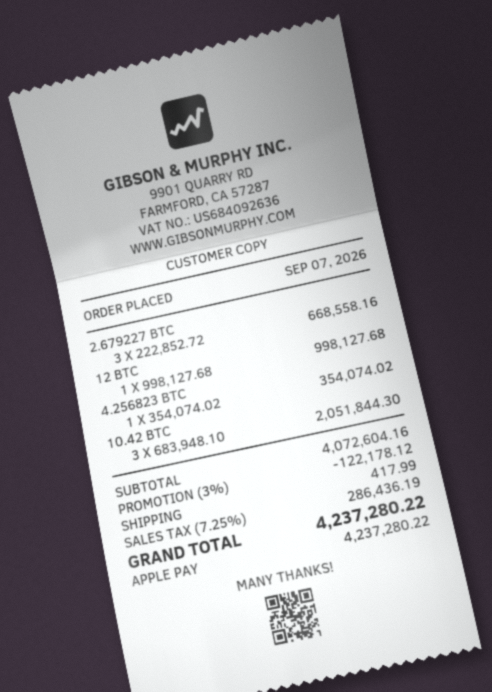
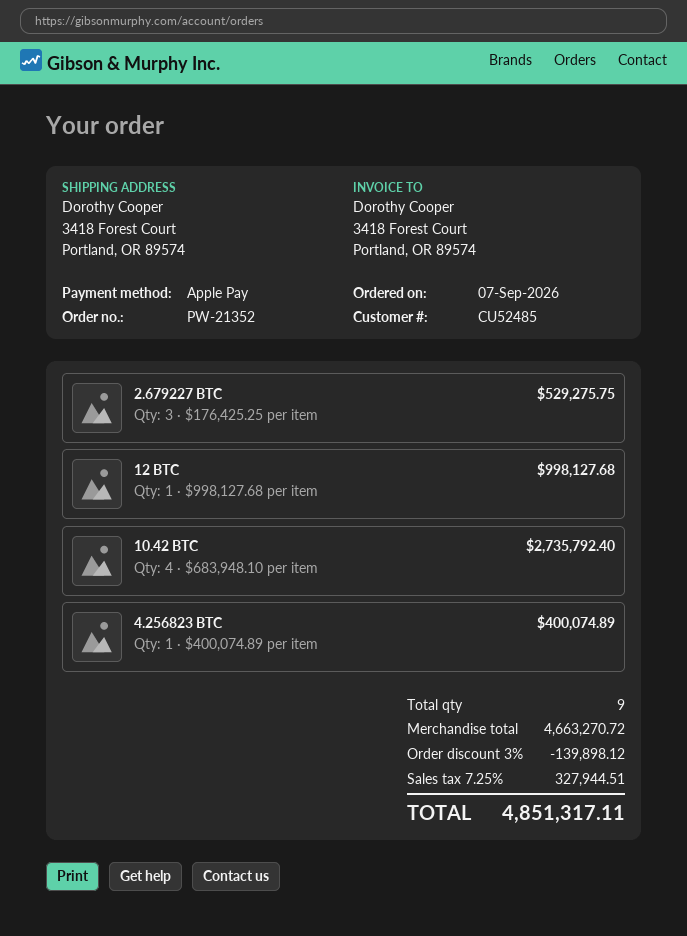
2.679227 BTC: 3 x 222852.72 = 668558.16 -> 3 x 176425.25 = 529275.75
4.256823 BTC: 1 x 354074.02 = 354074.02 -> 1 x 400074.89 = 400074.89
10.42 BTC: 3 x 683948.10 = 2051844.30 -> 4 x 683948.10 = 2735792.40
subtotal: 4072604.16 -> 4663270.72
discount: 3% = 122178.12 -> 3% = 139898.12
shipping: 417.99 -> none
tax: 7.25% = 286436.19 -> 7.25% = 327944.51
total: 4237280.22 -> 4851317.11

